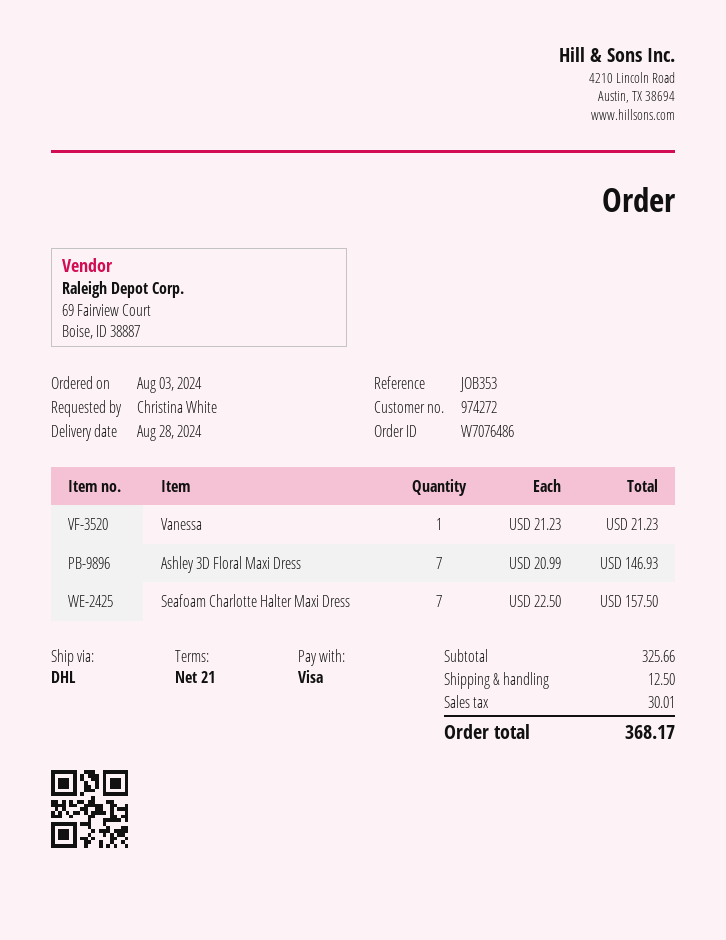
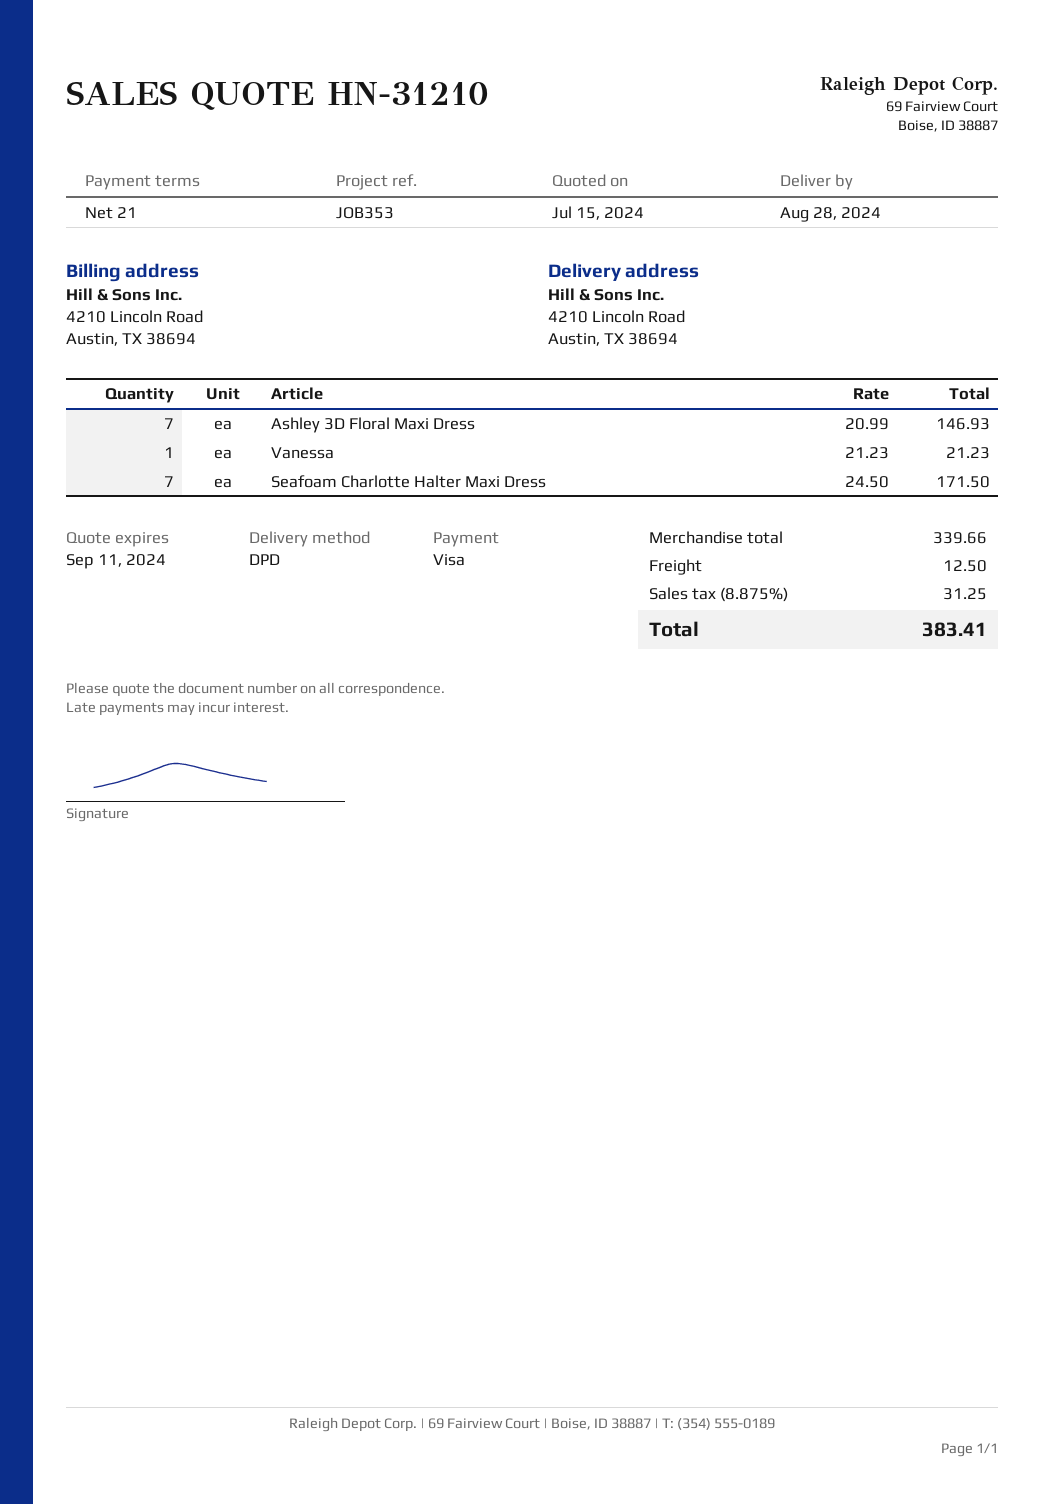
shipping method: DHL -> DPD
Seafoam Charlotte Halter Maxi Dress: 7 x 22.50 = 157.50 -> 7 x 24.50 = 171.50
subtotal: 325.66 -> 339.66
tax: 30.01 -> 31.25
total: 368.17 -> 383.41

